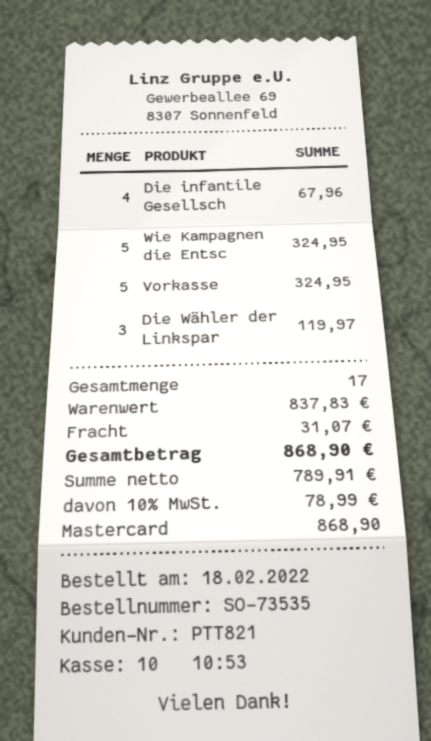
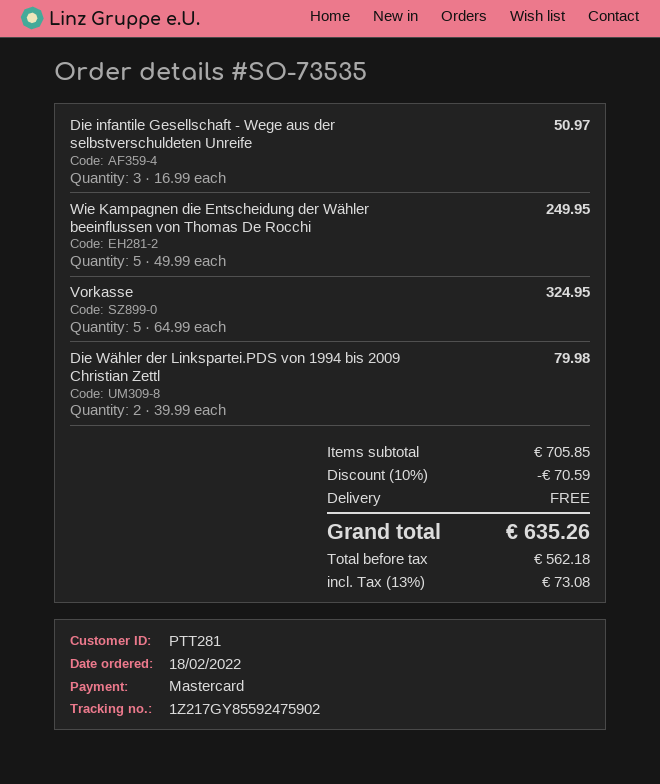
customer number: PTT821 -> PTT281
Die infantile Gesellsch: 4 for 67.96 -> 3 for 50.97
Wie Kampagnen die Entsc: 5 for 324.95 -> 5 for 249.95
Die Wähler der Linkspar: 3 for 119.97 -> 2 for 79.98
subtotal: 837.83 -> 705.85
discount: none -> 10% = 70.59
shipping: 31.07 -> 0.00
net: 789.91 -> 562.18
tax: 10% = 78.99 -> 13% = 73.08
total: 868.90 -> 635.26

